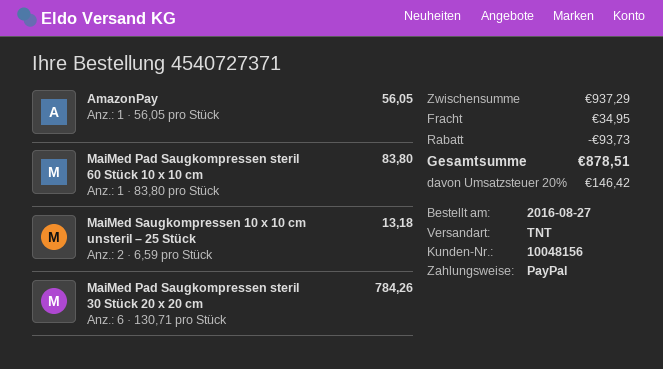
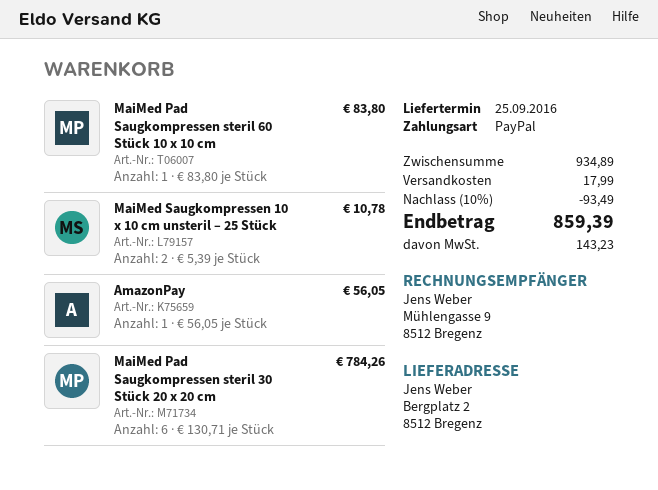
MaiMed Saugkompressen 10 x 10 cm unsteril – 25 Stück: 2 x 6.59 = 13.18 -> 2 x 5.39 = 10.78
subtotal: 937.29 -> 934.89
discount: 93.73 -> 93.49
shipping: 34.95 -> 17.99
tax: 146.42 -> 143.23
total: 878.51 -> 859.39

